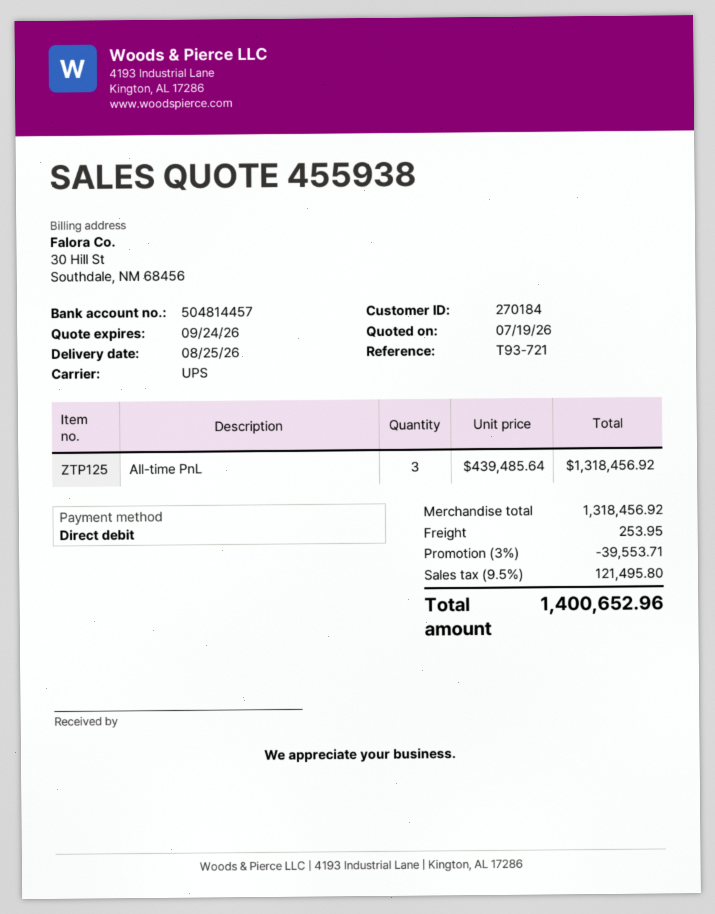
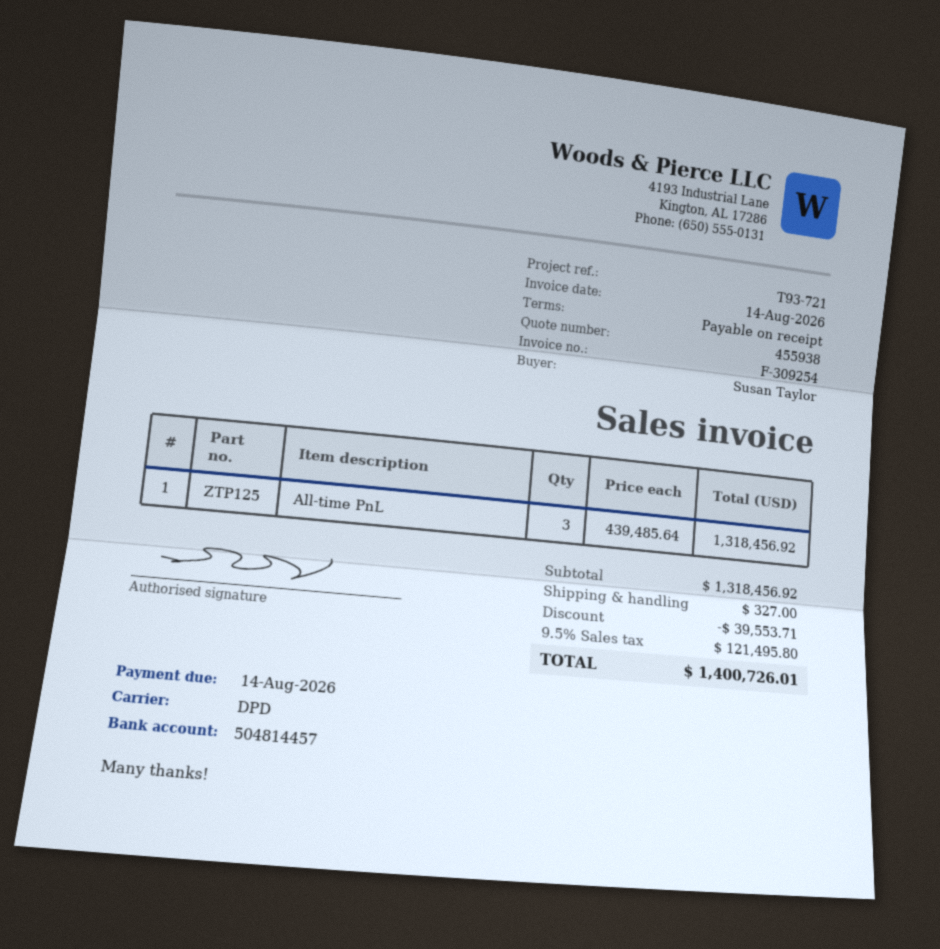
shipping method: UPS -> DPD
shipping: 253.95 -> 327.00
total: 1400652.96 -> 1400726.01

